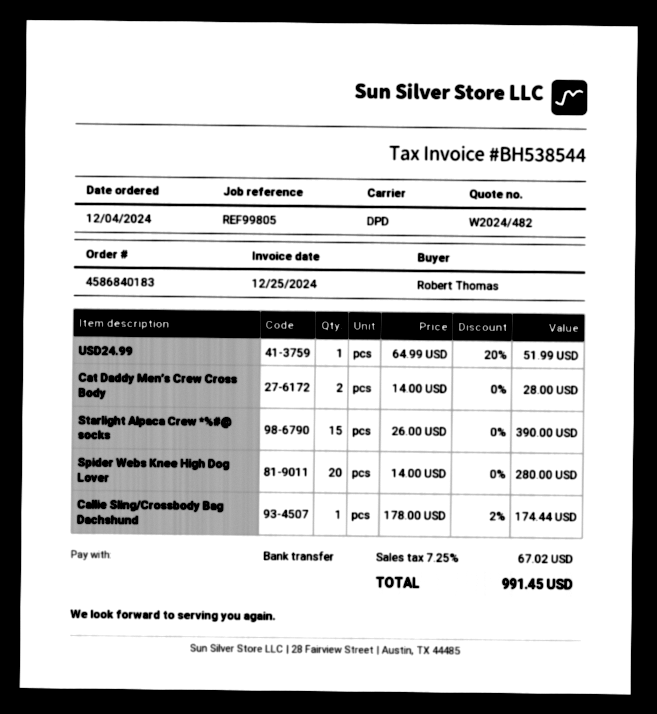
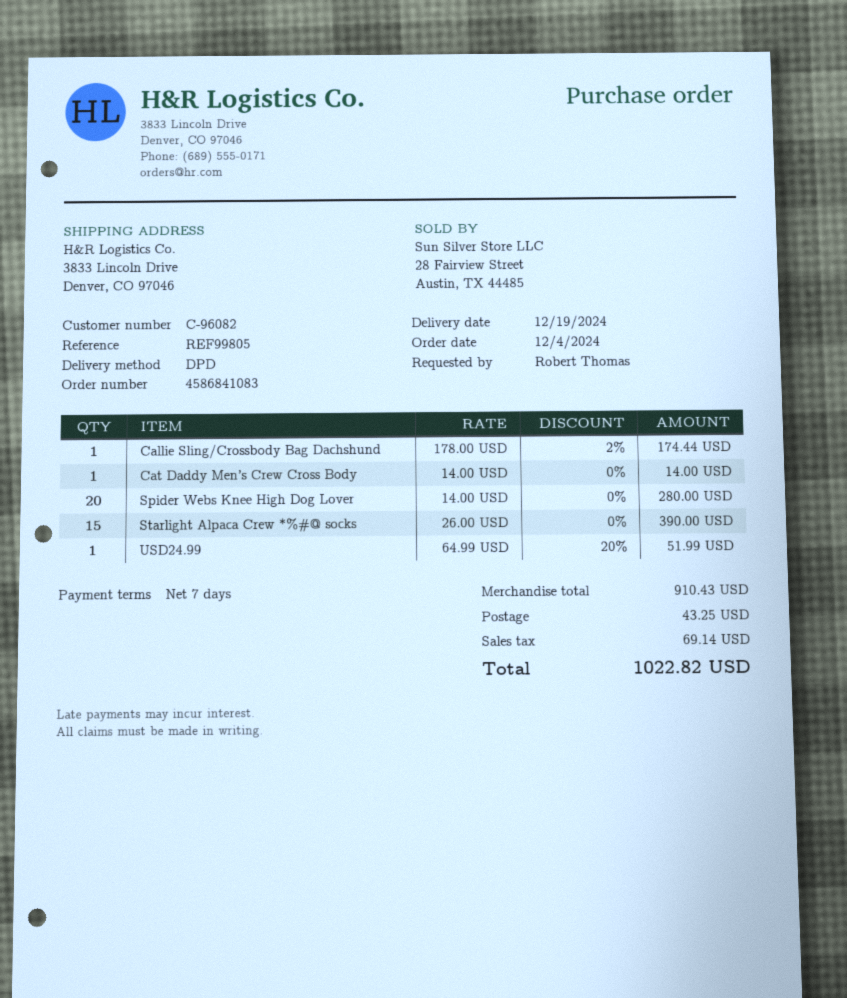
order number: 4586840183 -> 4586841083
Cat Daddy Men’s Crew Cross Body: 2 x 14.00 = 28.00 -> 1 x 14.00 = 14.00
shipping: none -> 43.25
tax: 67.02 -> 69.14
total: 991.45 -> 1022.82

